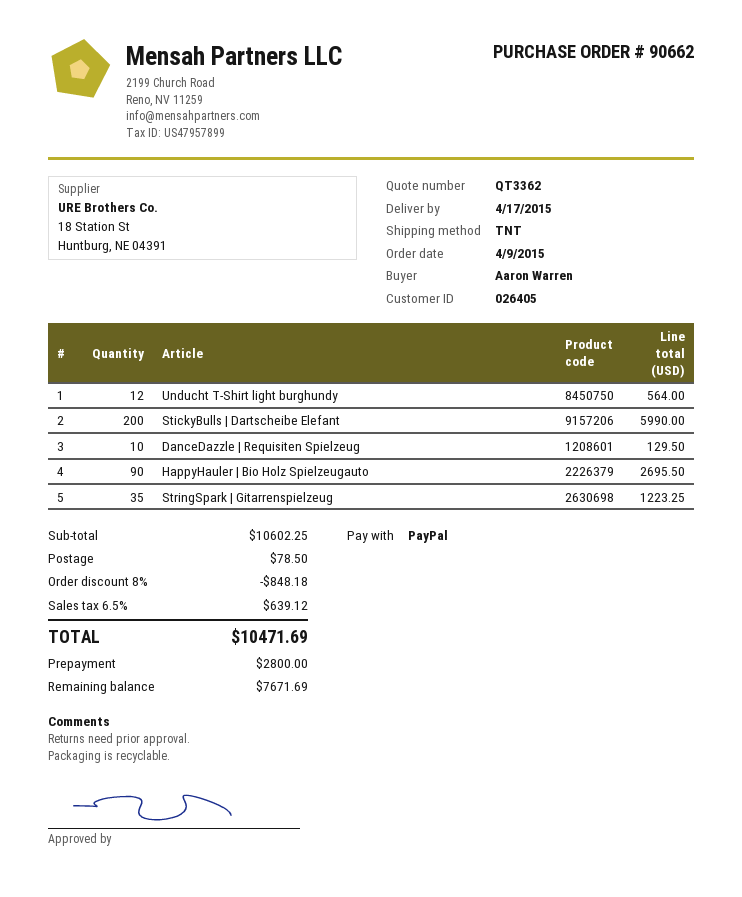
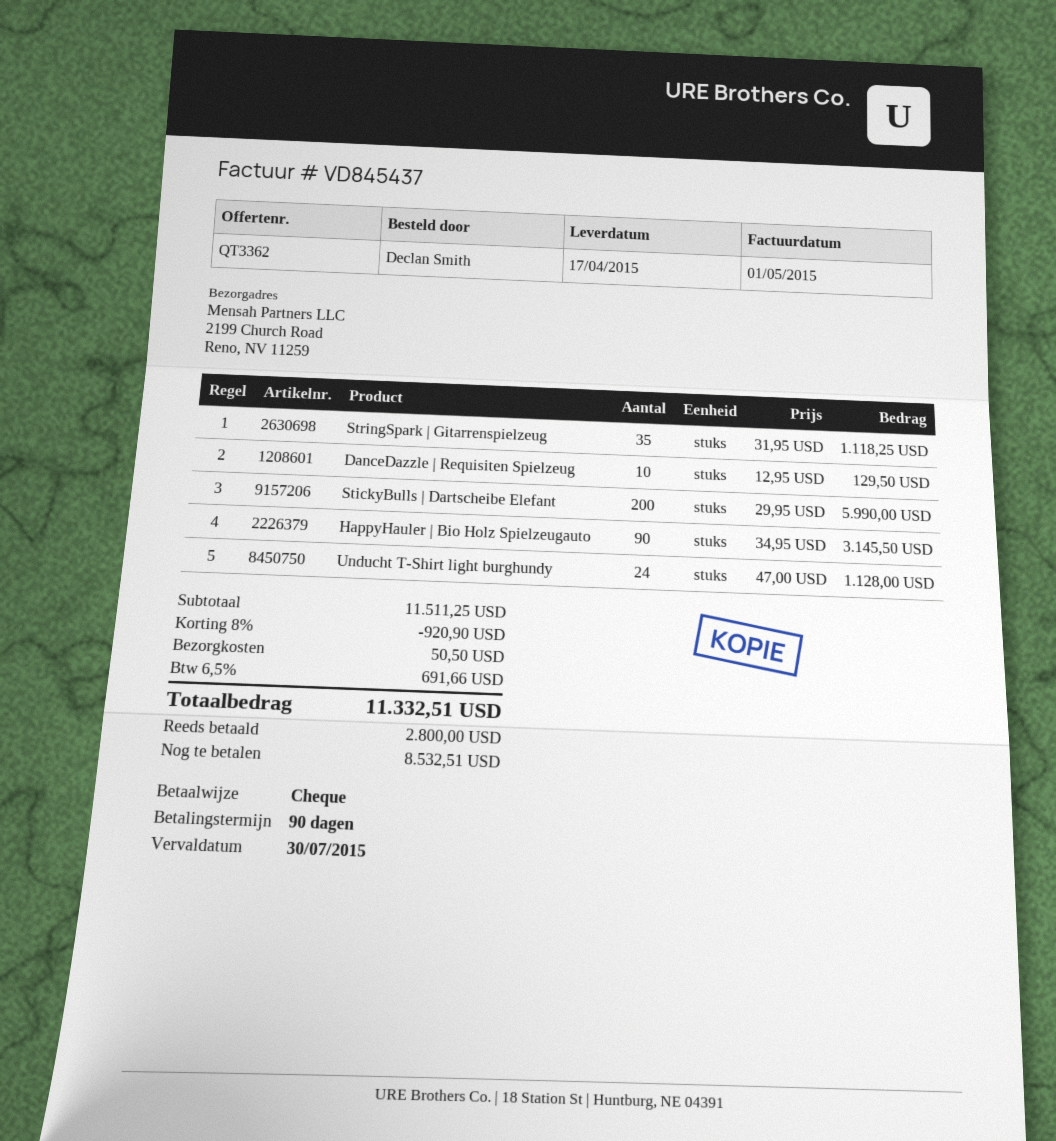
ordered by: Aaron Warren -> Declan Smith
payment method: PayPal -> cheque
Unducht T-Shirt light burghundy: 12 for 564.00 -> 24 for 1128.00
HappyHauler | Bio Holz Spielzeugauto: 90 for 2695.50 -> 90 for 3145.50
StringSpark | Gitarrenspielzeug: 35 for 1223.25 -> 35 for 1118.25
subtotal: 10602.25 -> 11511.25
discount: 8% = 848.18 -> 8% = 920.90
shipping: 78.50 -> 50.50
tax: 6.5% = 639.12 -> 6.5% = 691.66
total: 10471.69 -> 11332.51
balance: 7671.69 -> 8532.51

